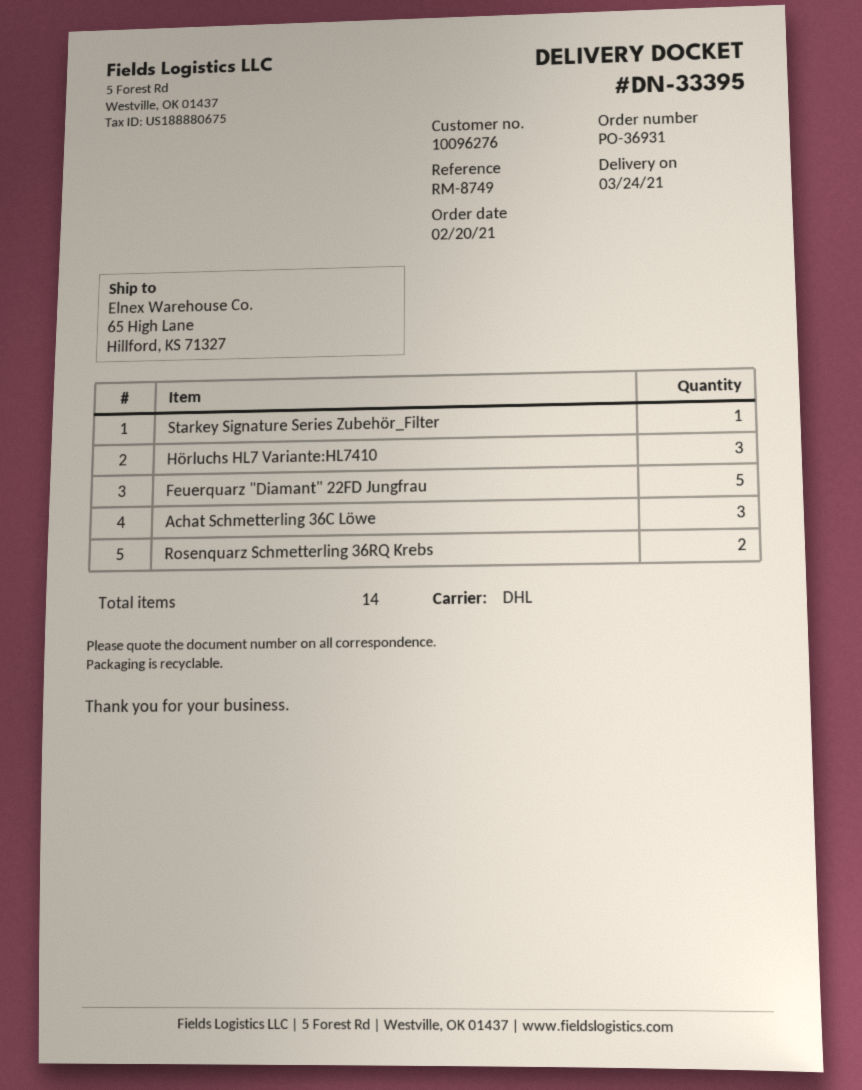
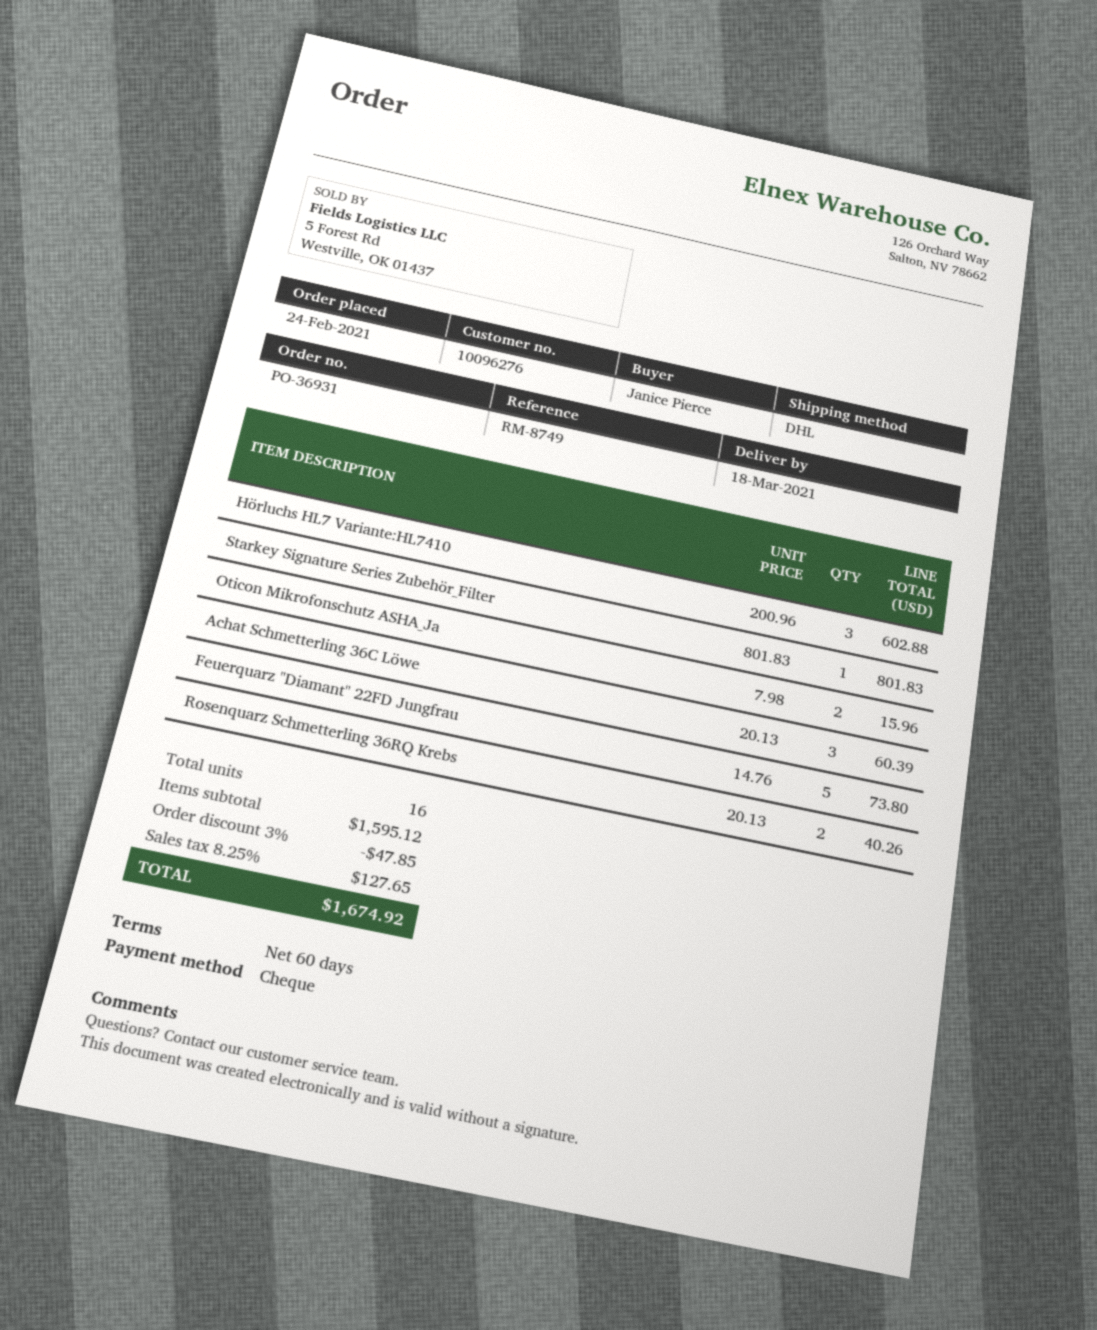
order date: 2021-02-20 -> 2021-02-24
delivery date: 2021-03-24 -> 2021-03-18
Oticon Mikrofonschutz ASHA_Ja: none -> 2
total quantity: 14 -> 16

